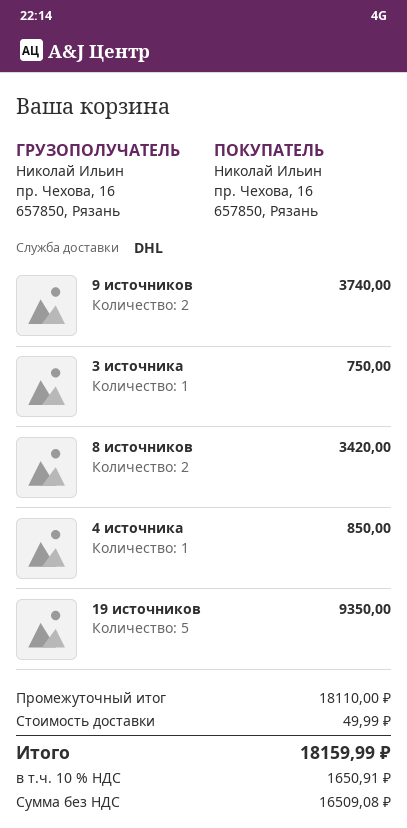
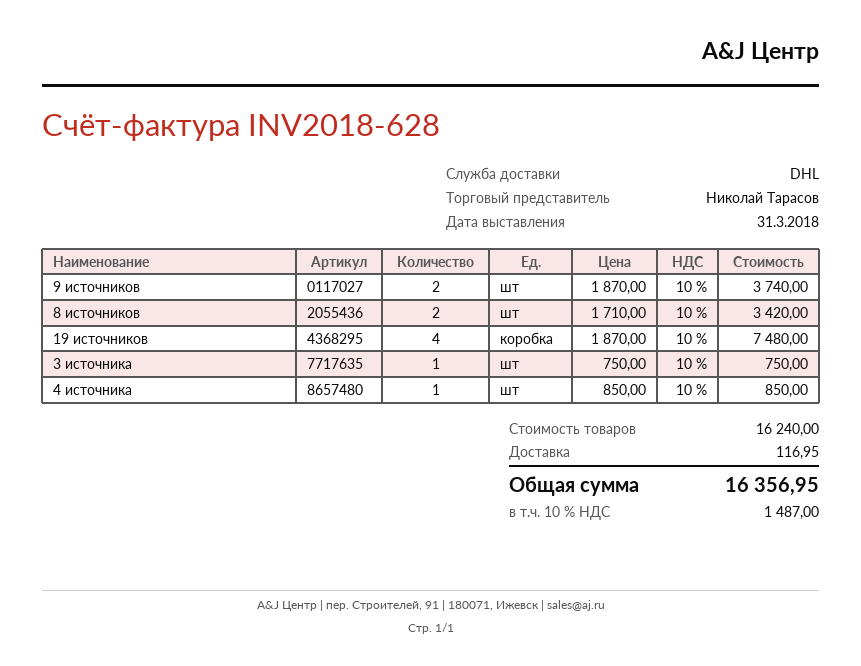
19 источников: 5 for 9350.00 -> 4 for 7480.00
subtotal: 18110.00 -> 16240.00
shipping: 49.99 -> 116.95
tax: 10% = 1650.91 -> 10% = 1487.00
total: 18159.99 -> 16356.95

